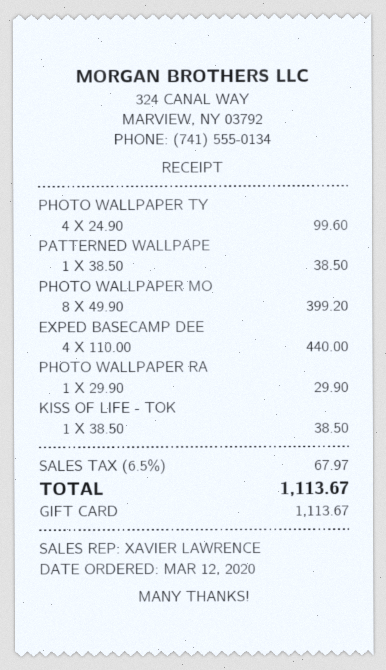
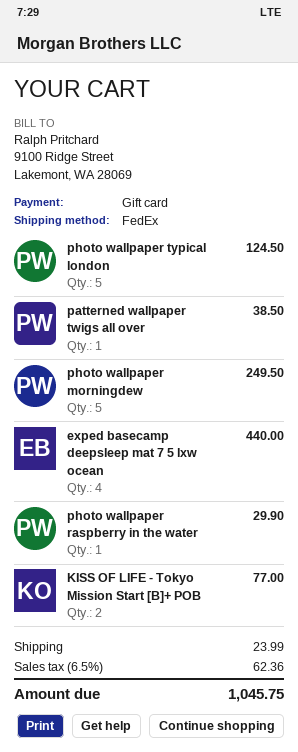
PHOTO WALLPAPER TY: 4 for 99.60 -> 5 for 124.50
PHOTO WALLPAPER MO: 8 for 399.20 -> 5 for 249.50
KISS OF LIFE - TOK: 1 for 38.50 -> 2 for 77.00
shipping: none -> 23.99
tax: 6.5% = 67.97 -> 6.5% = 62.36
total: 1113.67 -> 1045.75

